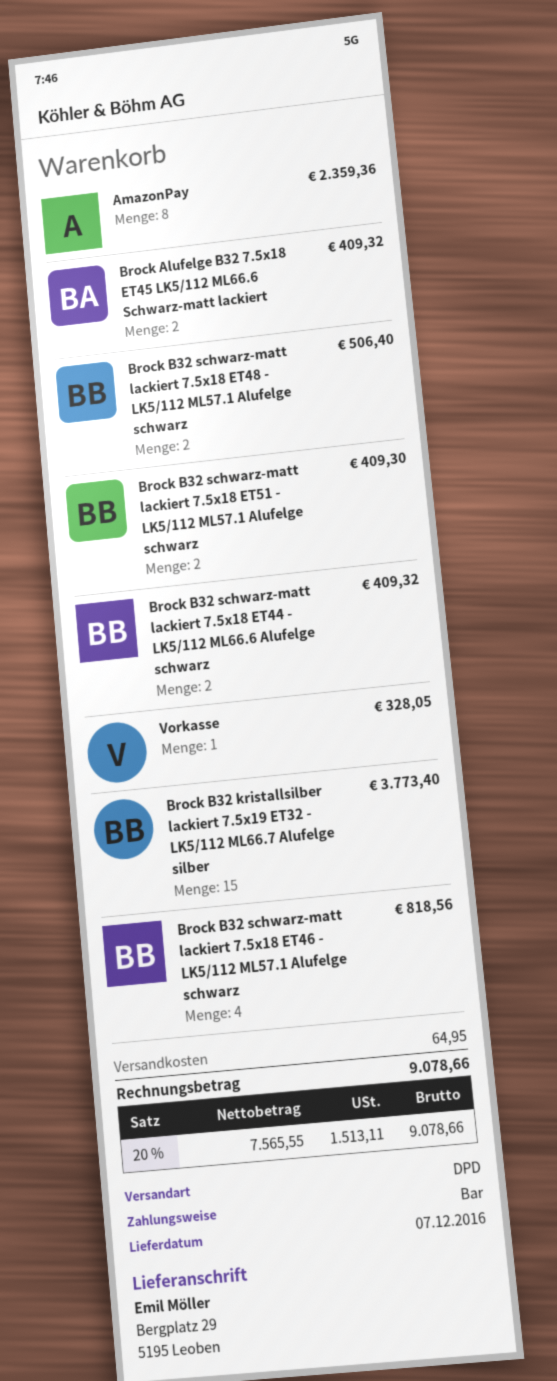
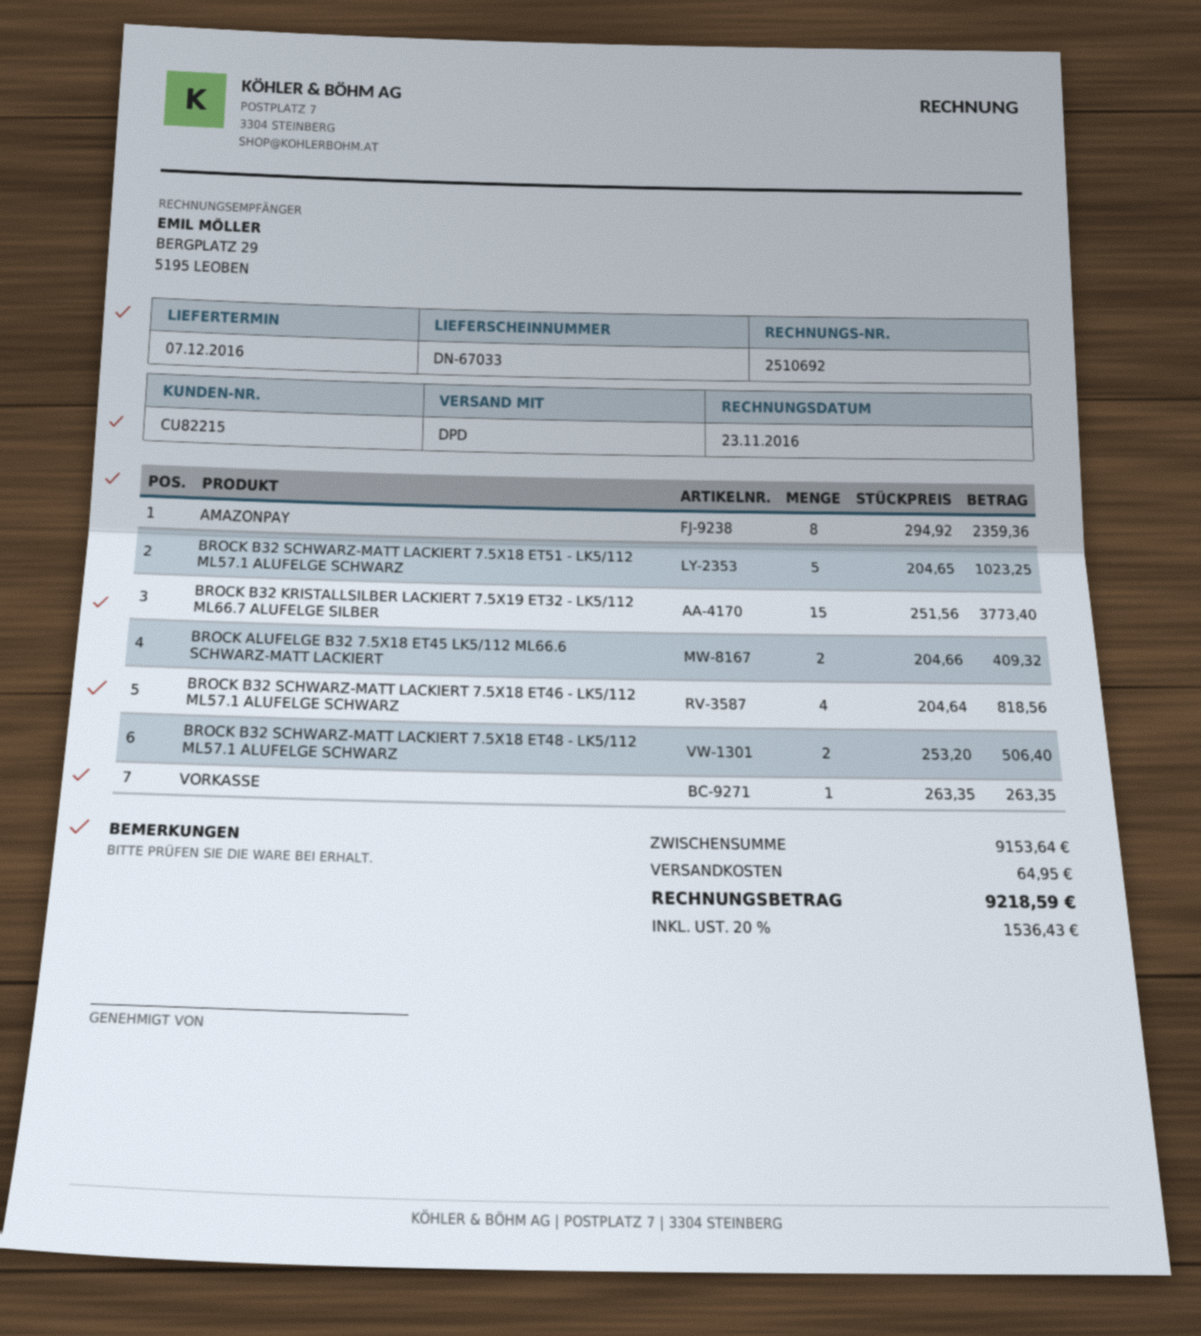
Brock B32 schwarz-matt lackiert 7.5x18 ET51 - LK5/112 ML57.1 Alufelge schwarz: 2 for 409.30 -> 5 for 1023.25
Brock B32 schwarz-matt lackiert 7.5x18 ET44 - LK5/112 ML66.6 Alufelge schwarz: 2 for 409.32 -> none
Vorkasse: 1 for 328.05 -> 1 for 263.35
tax: 20% = 1513.11 -> 20% = 1536.43
total: 9078.66 -> 9218.59

